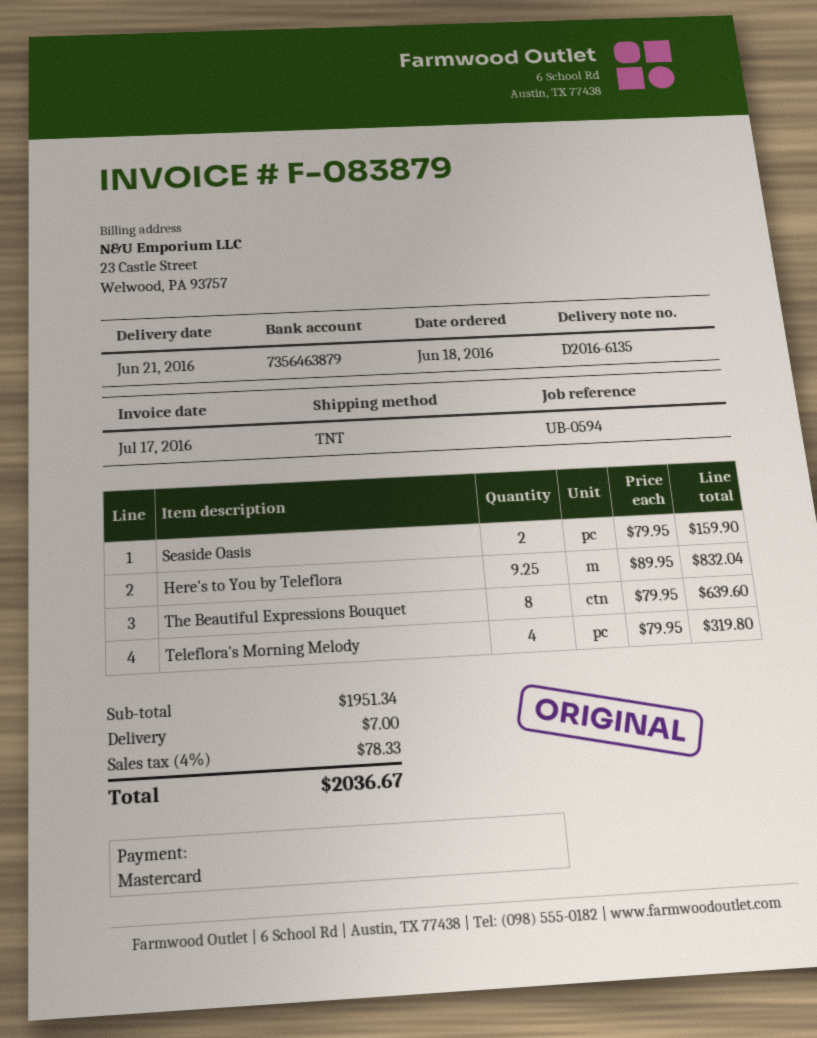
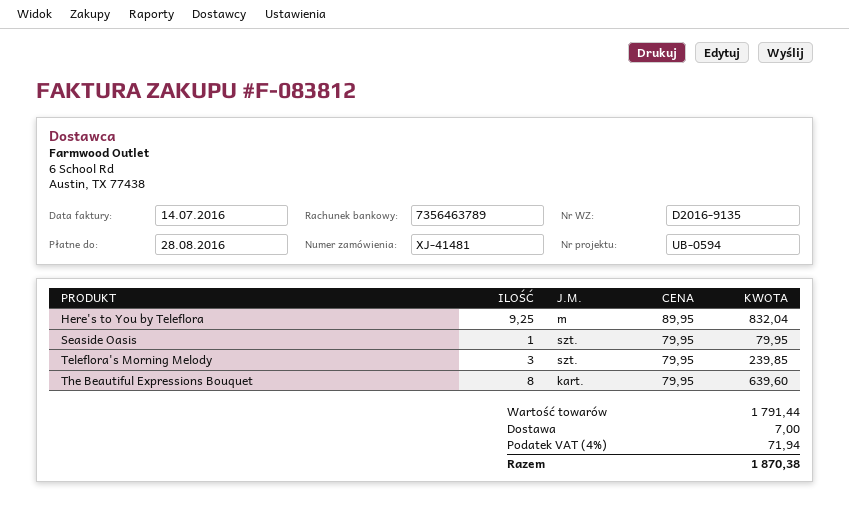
delivery note number: D2016-6135 -> D2016-9135
invoice number: F-083879 -> F-083812
invoice date: 2016-07-17 -> 2016-07-14
bank account: 7356463879 -> 7356463789
Seaside Oasis: 2 x 79.95 = 159.90 -> 1 x 79.95 = 79.95
Teleflora's Morning Melody: 4 x 79.95 = 319.80 -> 3 x 79.95 = 239.85
subtotal: 1951.34 -> 1791.44
tax: 4% = 78.33 -> 4% = 71.94
total: 2036.67 -> 1870.38

